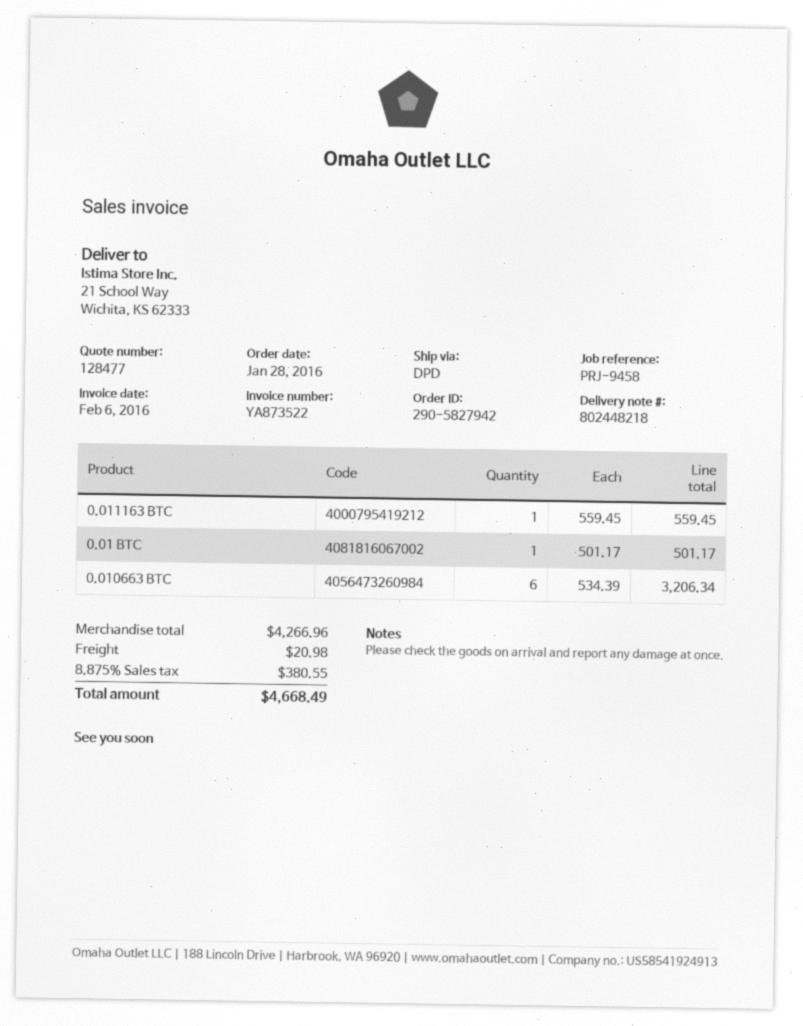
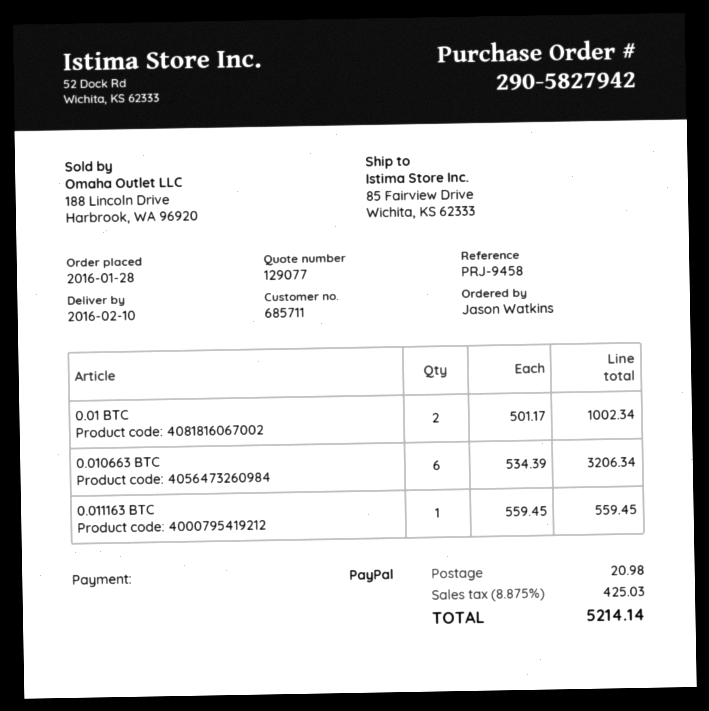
quote number: 128477 -> 129077
ship to: 21 School Way, Wichita, KS 62333 -> 85 Fairview Drive, Wichita, KS 62333
0.01 BTC: 1 x 501.17 = 501.17 -> 2 x 501.17 = 1002.34
tax: 8.875% = 380.55 -> 8.875% = 425.03
total: 4668.49 -> 5214.14

